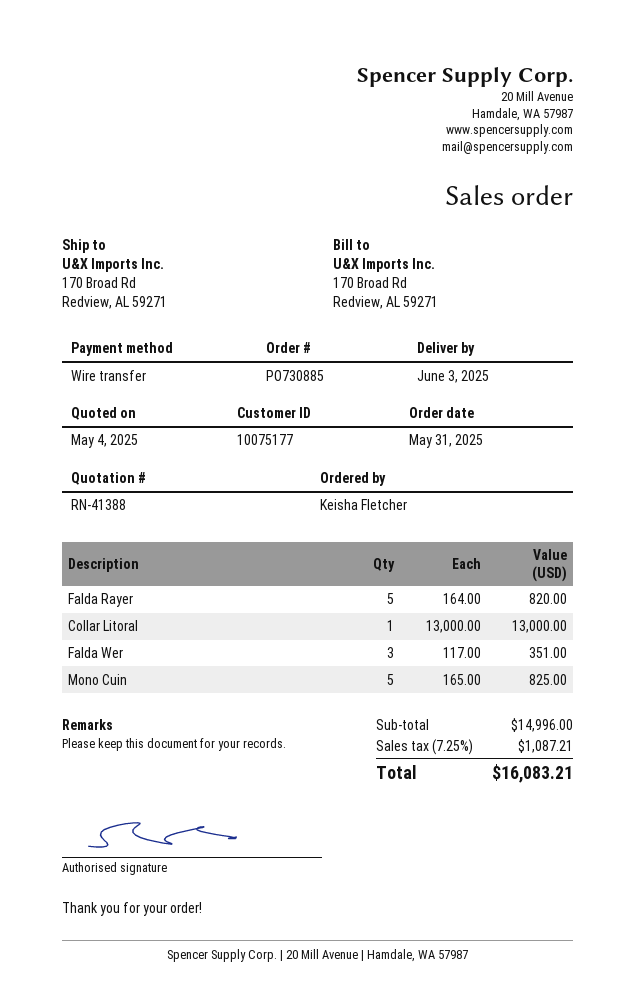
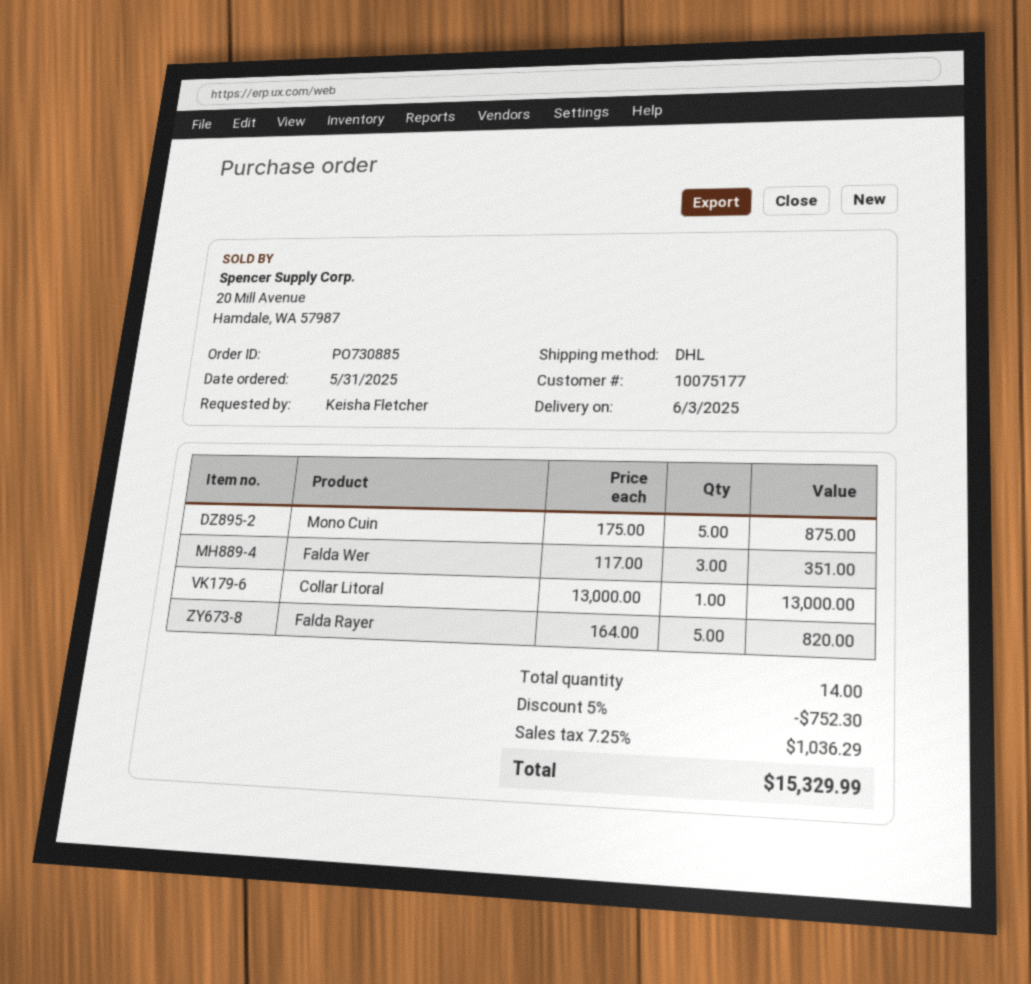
Mono Cuin: 5 x 165.00 = 825.00 -> 5 x 175.00 = 875.00
discount: none -> 5% = 752.30
tax: 7.25% = 1087.21 -> 7.25% = 1036.29
total: 16083.21 -> 15329.99

